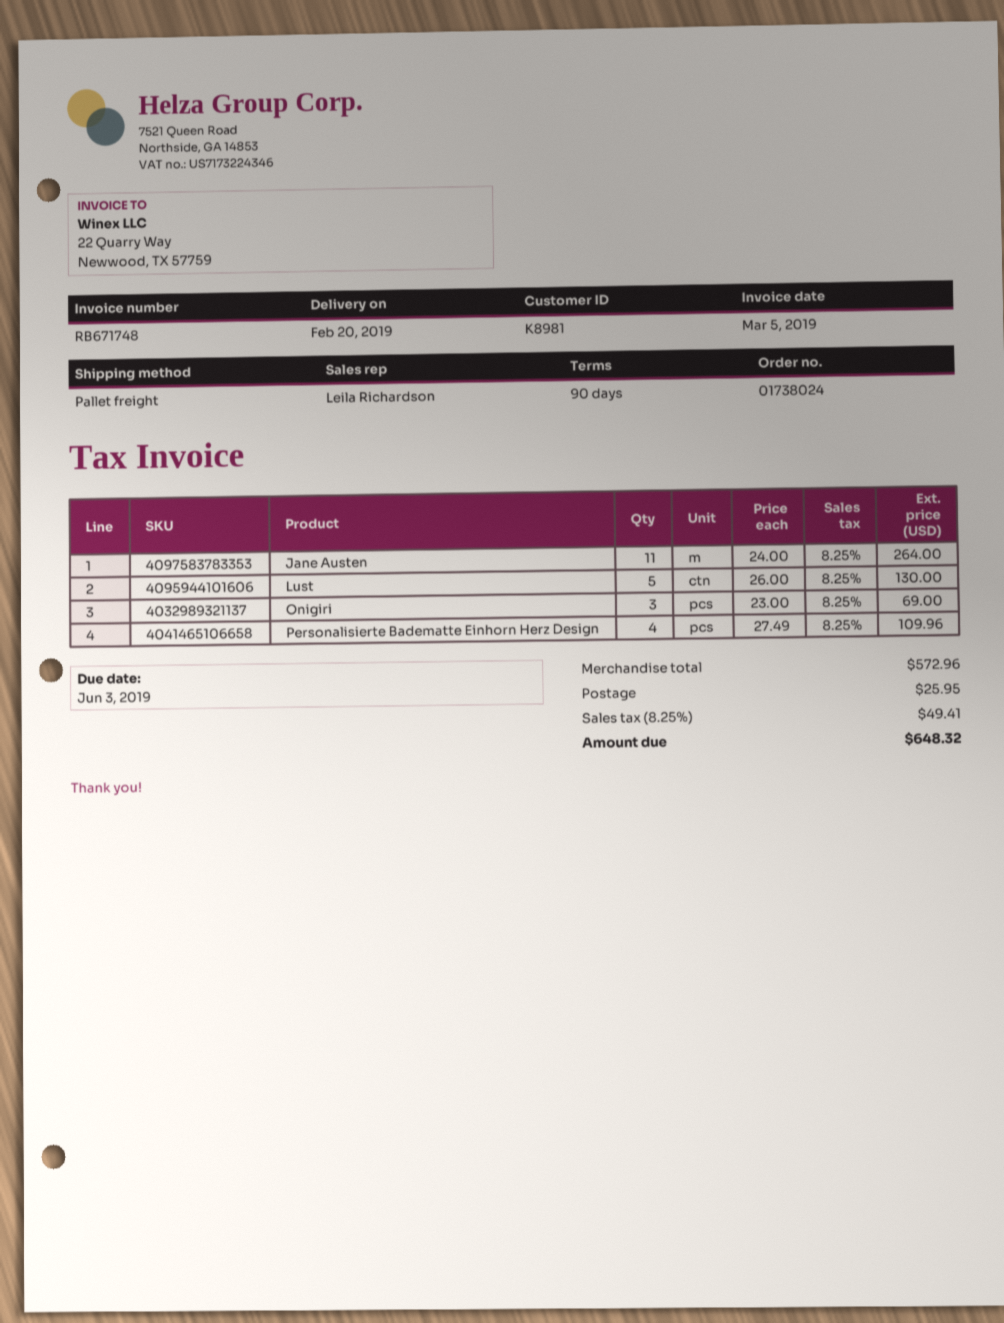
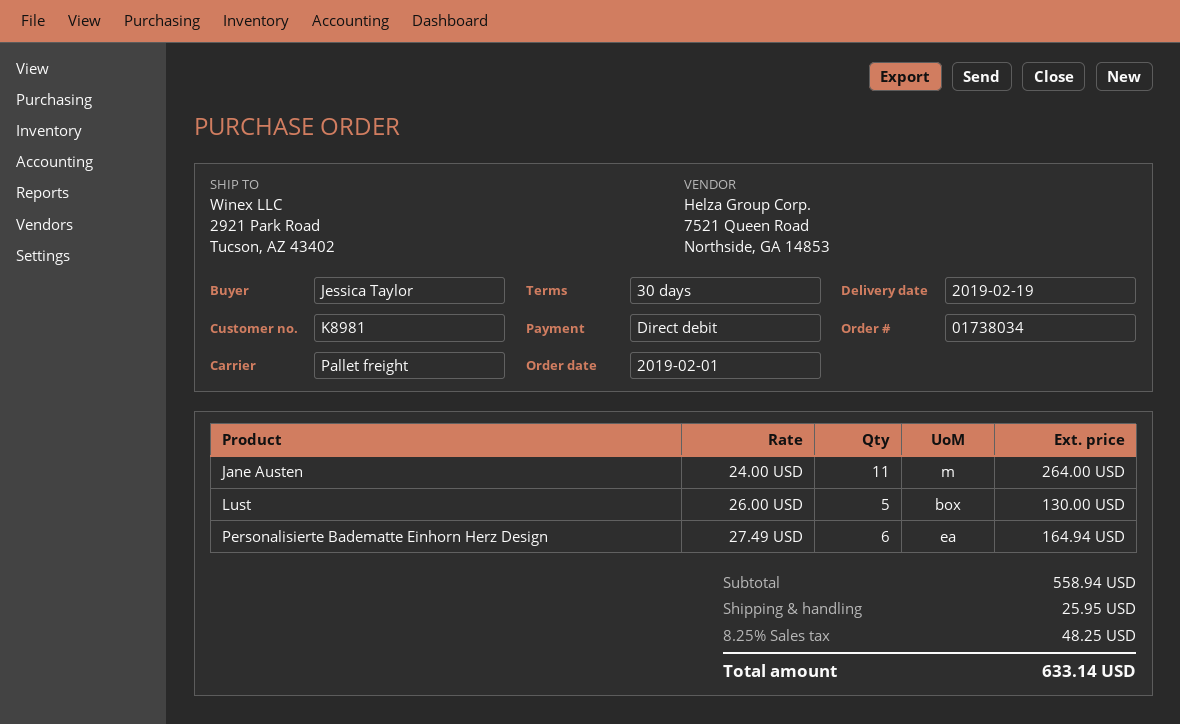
order number: 01738024 -> 01738034
delivery date: 2019-02-20 -> 2019-02-19
payment terms: 90 days -> 30 days
Onigiri: 3 x 23.00 = 69.00 -> none
Personalisierte Badematte Einhorn Herz Design: 4 x 27.49 = 109.96 -> 6 x 27.49 = 164.94
subtotal: 572.96 -> 558.94
tax: 8.25% = 49.41 -> 8.25% = 48.25
total: 648.32 -> 633.14

